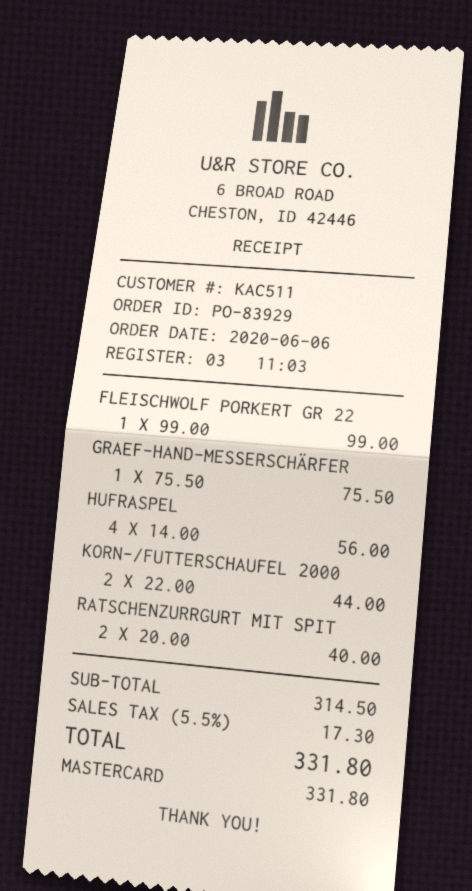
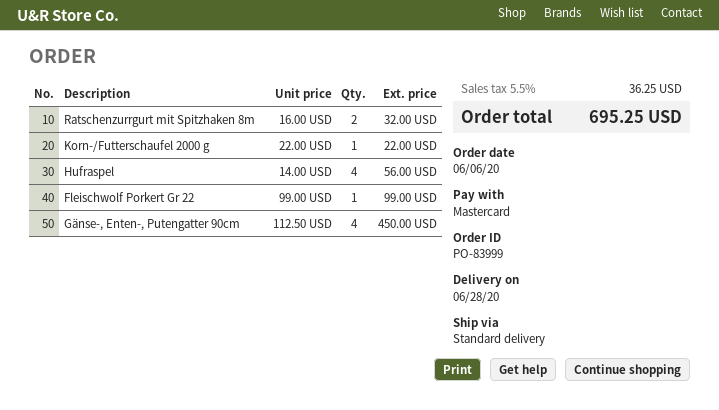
order number: PO-83929 -> PO-83999
GRAEF-HAND-MESSERSCHÄRFER: 1 x 75.50 = 75.50 -> none
KORN-/FUTTERSCHAUFEL 2000: 2 x 22.00 = 44.00 -> 1 x 22.00 = 22.00
RATSCHENZURRGURT MIT SPIT: 2 x 20.00 = 40.00 -> 2 x 16.00 = 32.00
Gänse-, Enten-, Putengatter 90cm: none -> 4 x 112.50 = 450.00
tax: 5.5% = 17.30 -> 5.5% = 36.25
total: 331.80 -> 695.25

